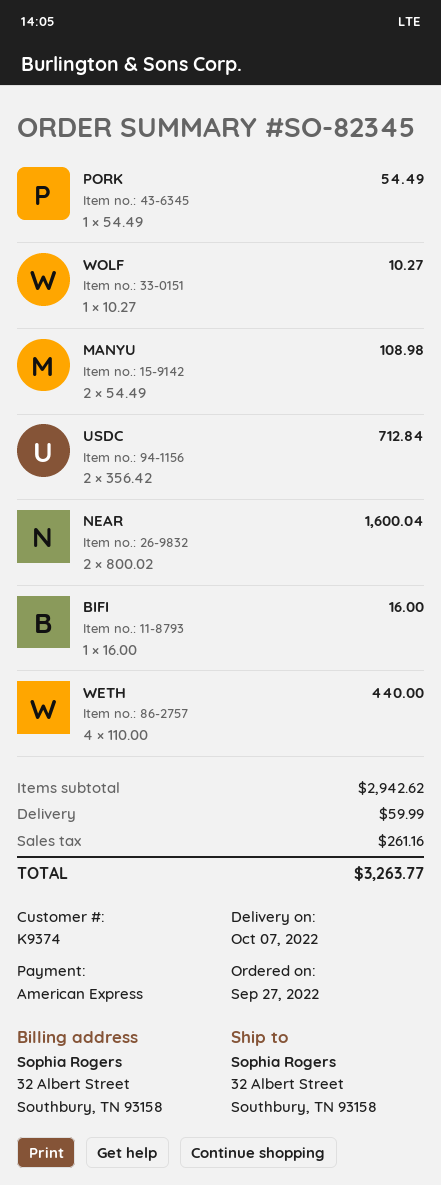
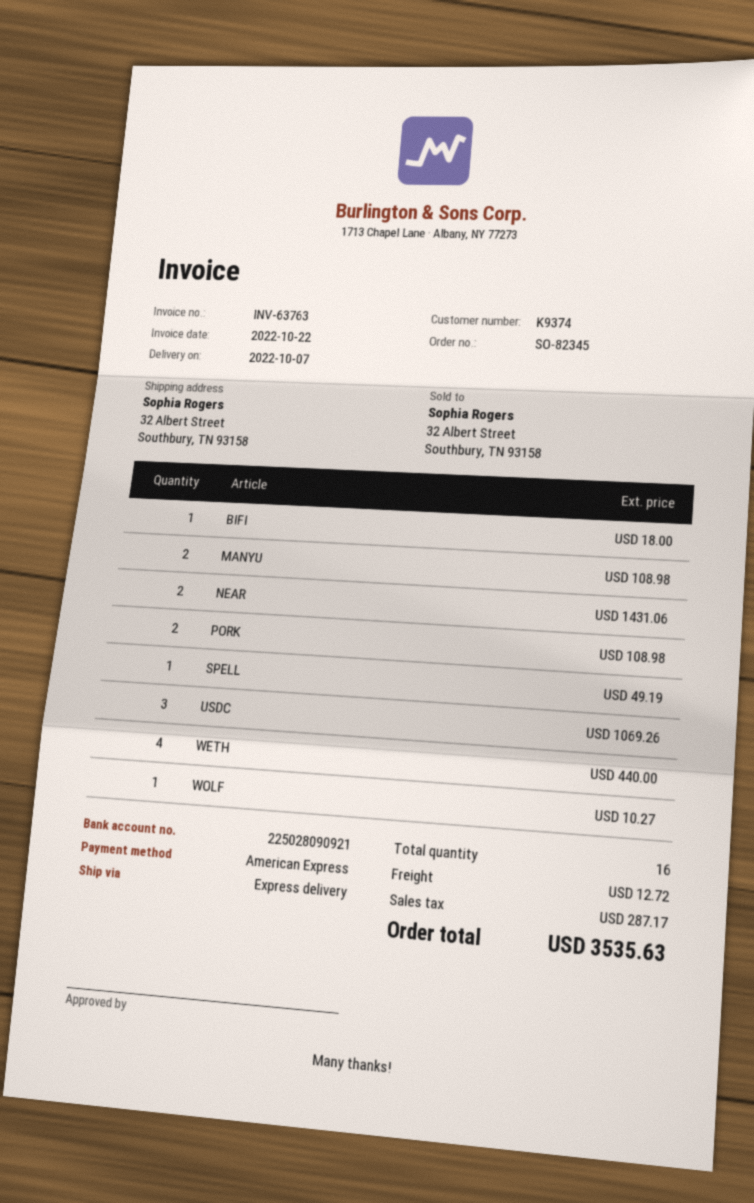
PORK: 1 for 54.49 -> 2 for 108.98
USDC: 2 for 712.84 -> 3 for 1069.26
NEAR: 2 for 1600.04 -> 2 for 1431.06
BIFI: 1 for 16.00 -> 1 for 18.00
SPELL: none -> 1 for 49.19
shipping: 59.99 -> 12.72
tax: 261.16 -> 287.17
total: 3263.77 -> 3535.63

